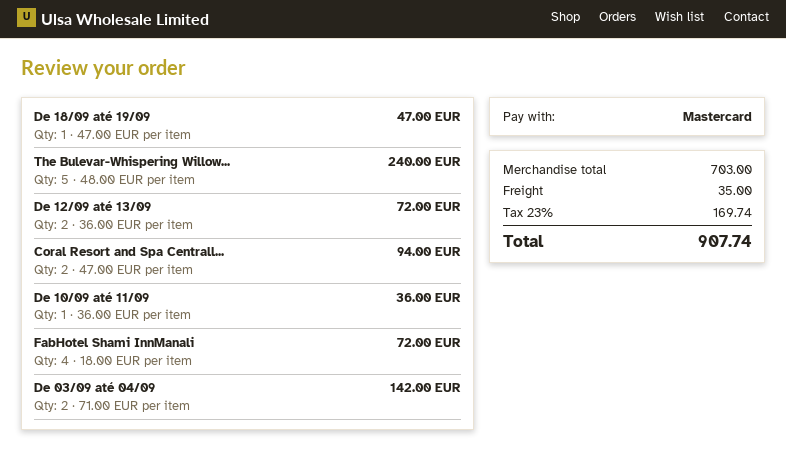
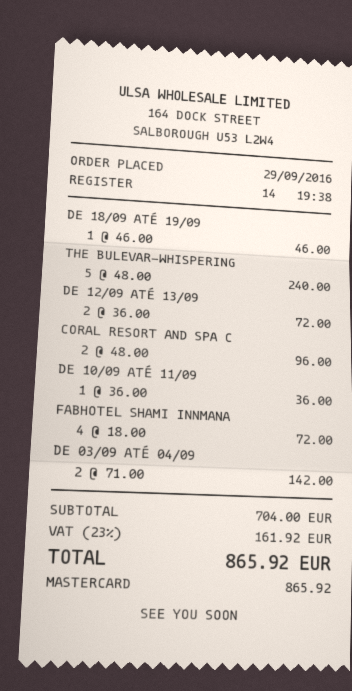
De 18/09 até 19/09: 1 x 47.00 = 47.00 -> 1 x 46.00 = 46.00
Coral Resort and Spa Centrall...: 2 x 47.00 = 94.00 -> 2 x 48.00 = 96.00
subtotal: 703.00 -> 704.00
shipping: 35.00 -> none
tax: 23% = 169.74 -> 23% = 161.92
total: 907.74 -> 865.92

